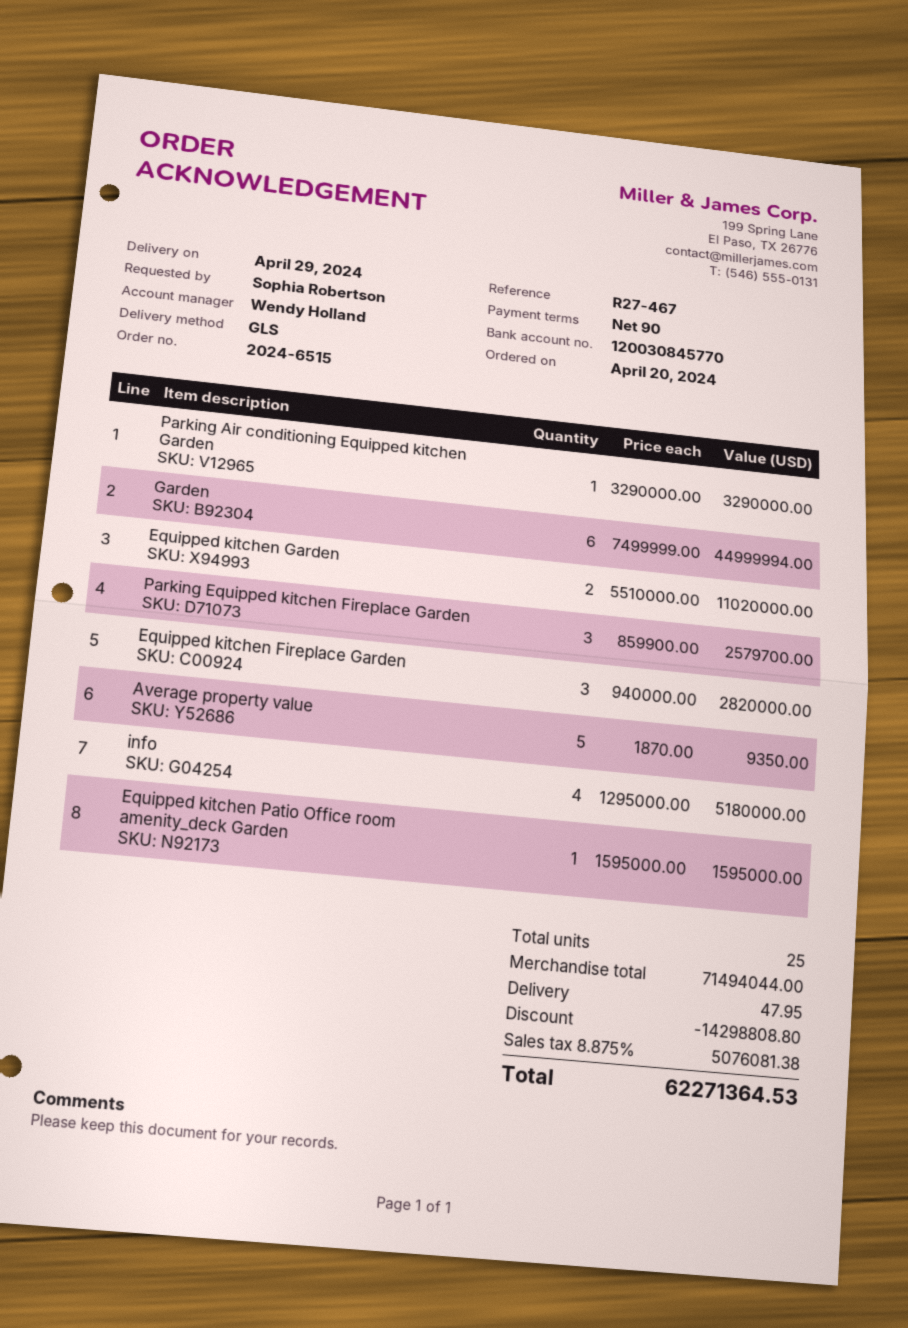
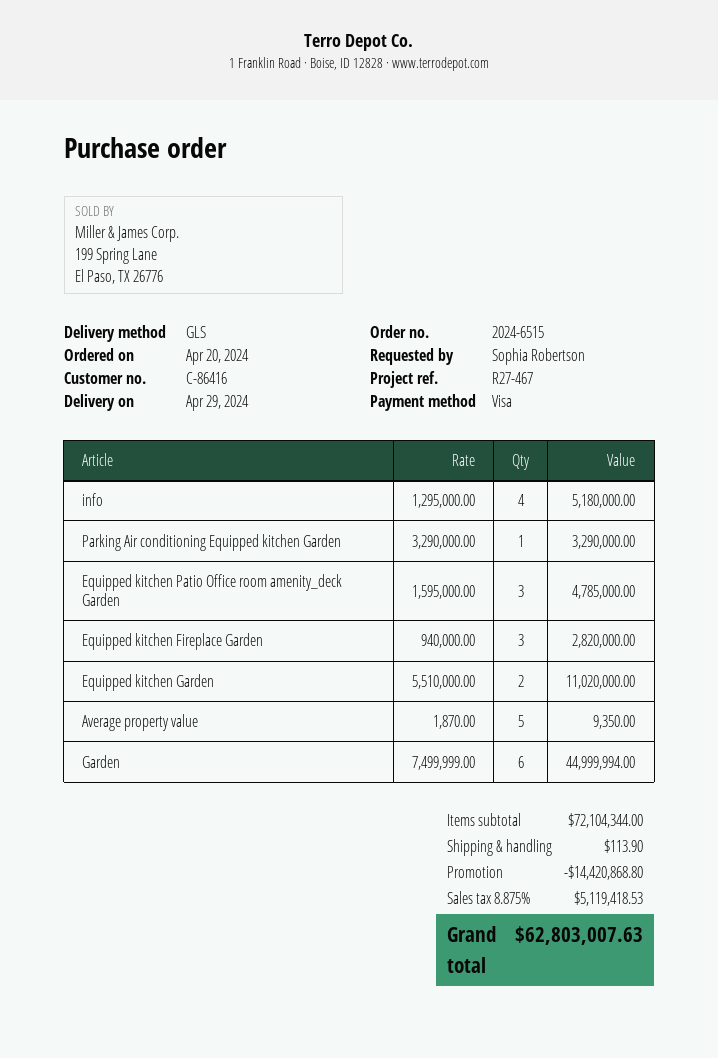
Parking Equipped kitchen Fireplace Garden: 3 x 859900.00 = 2579700.00 -> none
Equipped kitchen Patio Office room amenity_deck Garden: 1 x 1595000.00 = 1595000.00 -> 3 x 1595000.00 = 4785000.00
subtotal: 71494044.00 -> 72104344.00
discount: 14298808.80 -> 14420868.80
shipping: 47.95 -> 113.90
tax: 8.875% = 5076081.38 -> 8.875% = 5119418.53
total: 62271364.53 -> 62803007.63

